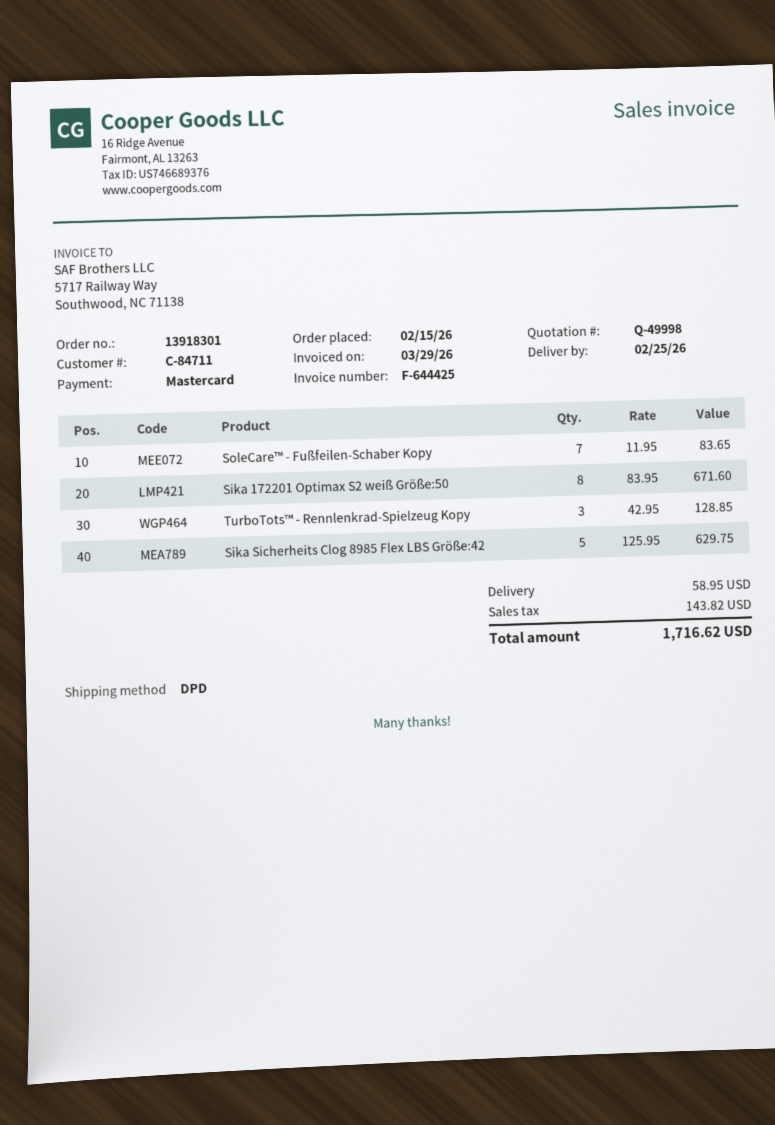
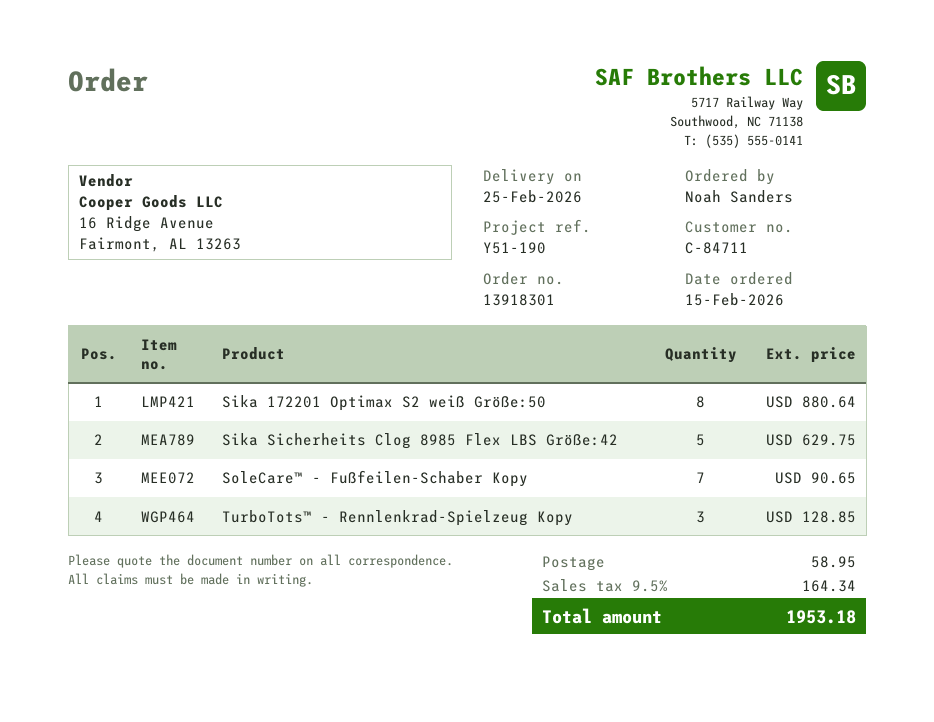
SoleCare™ - Fußfeilen-Schaber Kopy: 7 for 83.65 -> 7 for 90.65
Sika 172201 Optimax S2 weiß Größe:50: 8 for 671.60 -> 8 for 880.64
tax: 143.82 -> 164.34
total: 1716.62 -> 1953.18

